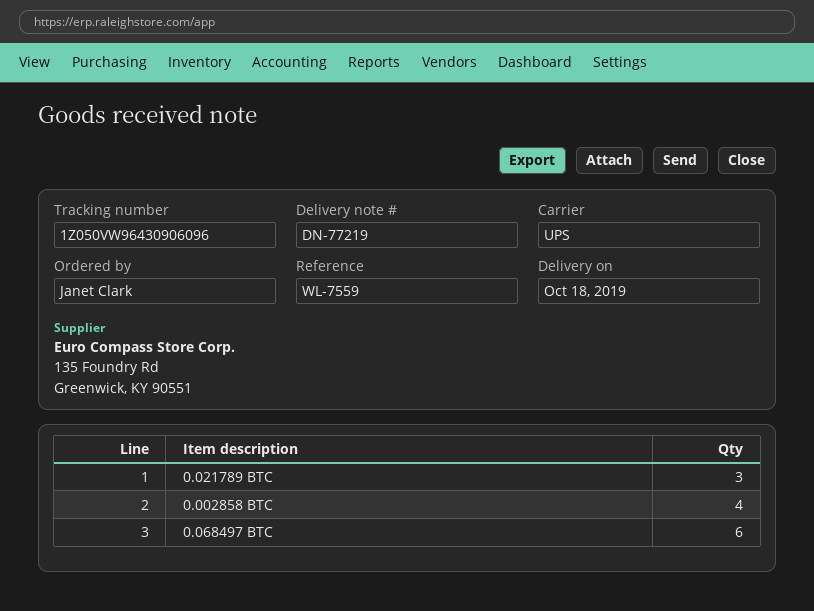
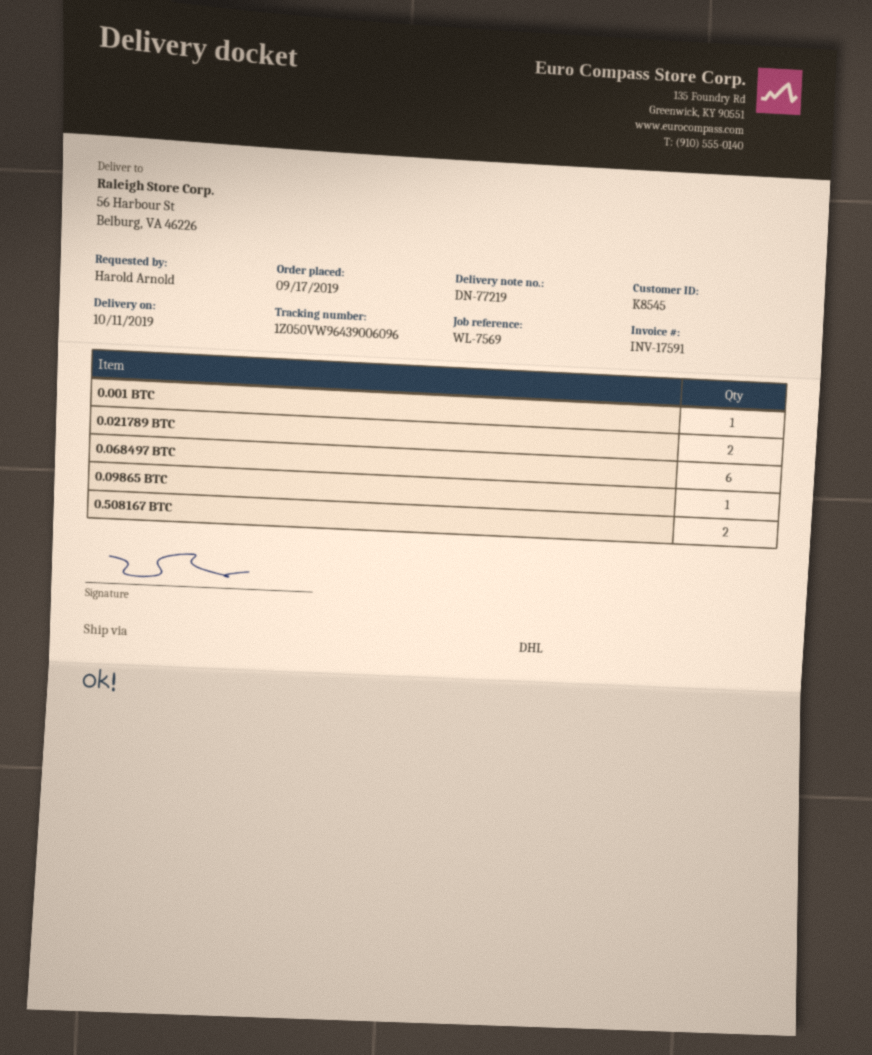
delivery date: 2019-10-18 -> 2019-10-11
reference: WL-7559 -> WL-7569
ordered by: Janet Clark -> Harold Arnold
shipping method: UPS -> DHL
tracking number: 1Z050VW96430906096 -> 1Z050VW96439006096
0.021789 BTC: 3 -> 2
0.002858 BTC: 4 -> none
0.001 BTC: none -> 1
0.09865 BTC: none -> 1
0.508167 BTC: none -> 2

